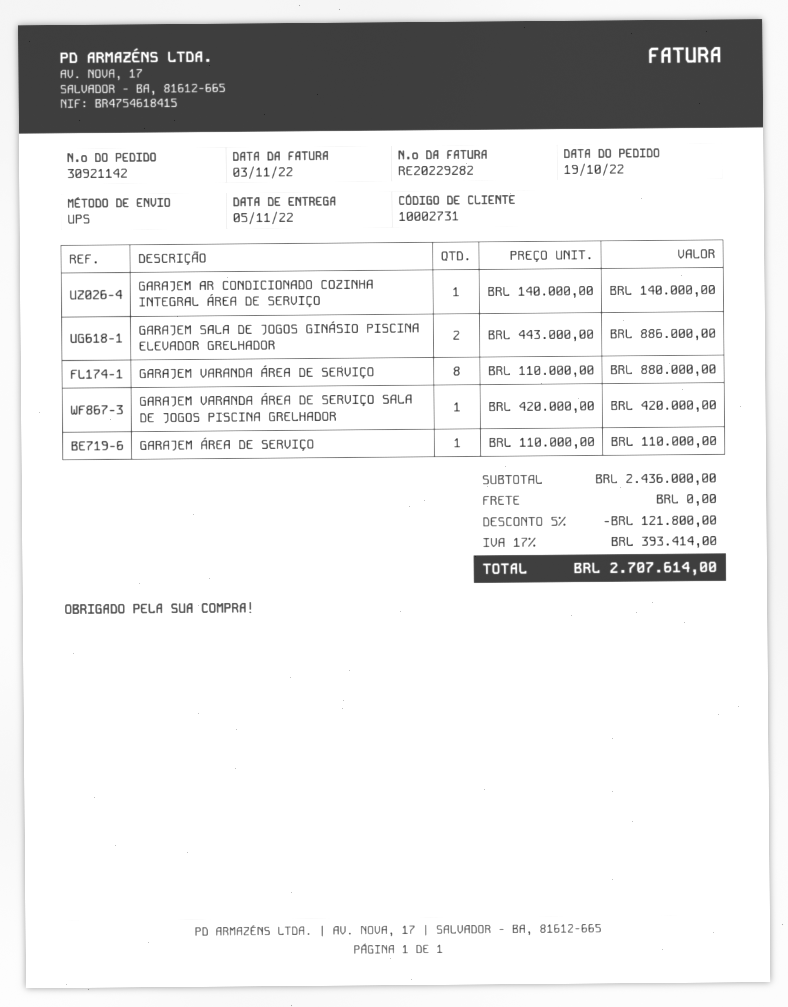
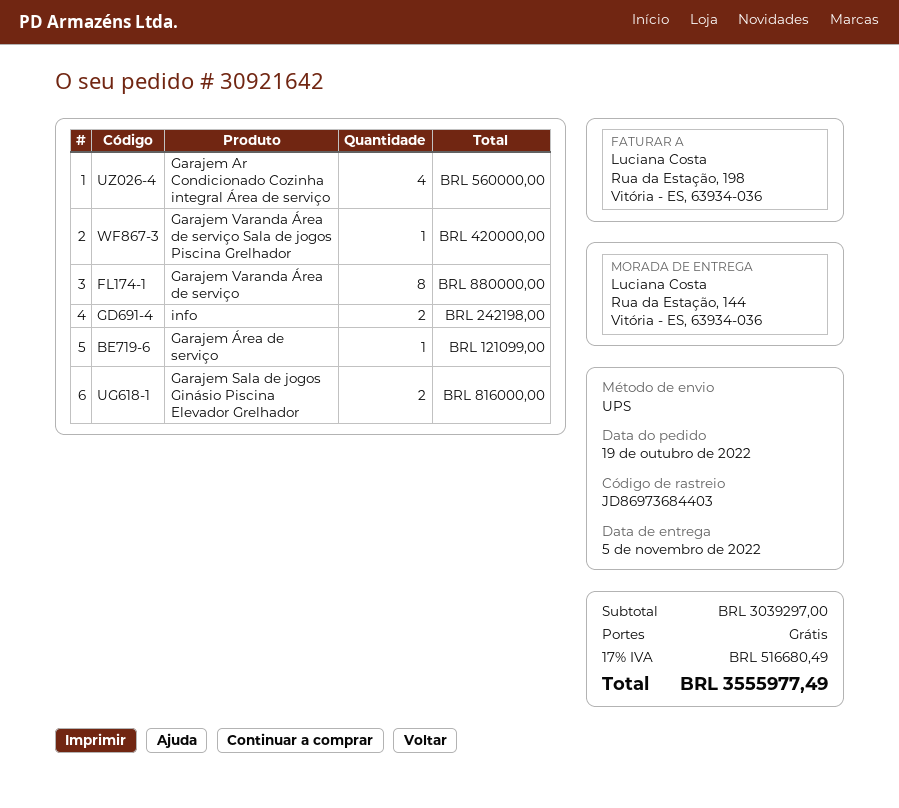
order number: 30921142 -> 30921642
GARAJEM AR CONDICIONADO COZINHA INTEGRAL ÁREA DE SERVIÇO: 1 for 140000.00 -> 4 for 560000.00
GARAJEM SALA DE JOGOS GINÁSIO PISCINA ELEVADOR GRELHADOR: 2 for 886000.00 -> 2 for 816000.00
GARAJEM ÁREA DE SERVIÇO: 1 for 110000.00 -> 1 for 121099.00
info: none -> 2 for 242198.00
subtotal: 2436000.00 -> 3039297.00
discount: 5% = 121800.00 -> none
tax: 17% = 393414.00 -> 17% = 516680.49
total: 2707614.00 -> 3555977.49

